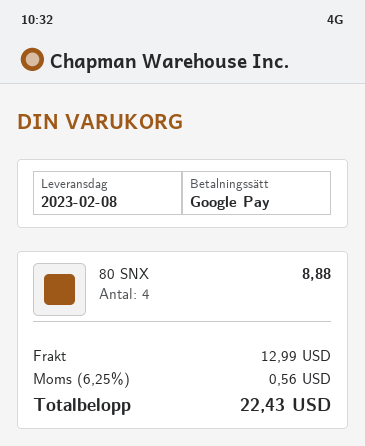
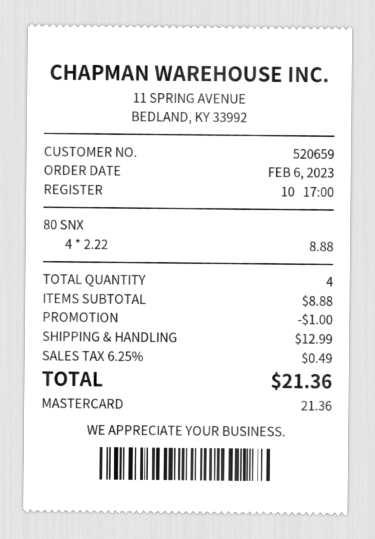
payment method: Google Pay -> Mastercard
discount: none -> 1.00
tax: 6.25% = 0.56 -> 6.25% = 0.49
total: 22.43 -> 21.36

